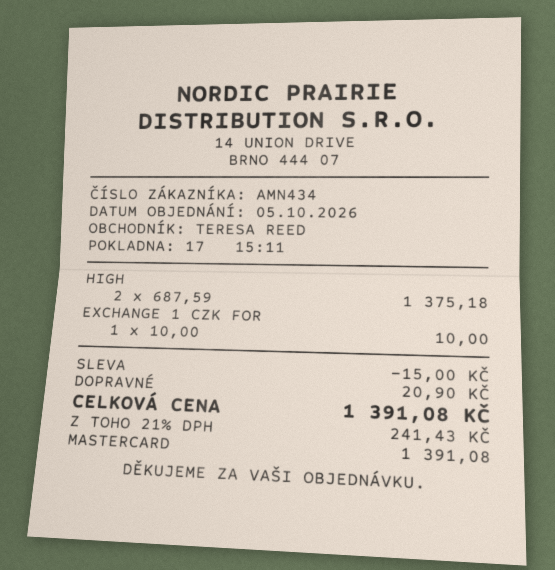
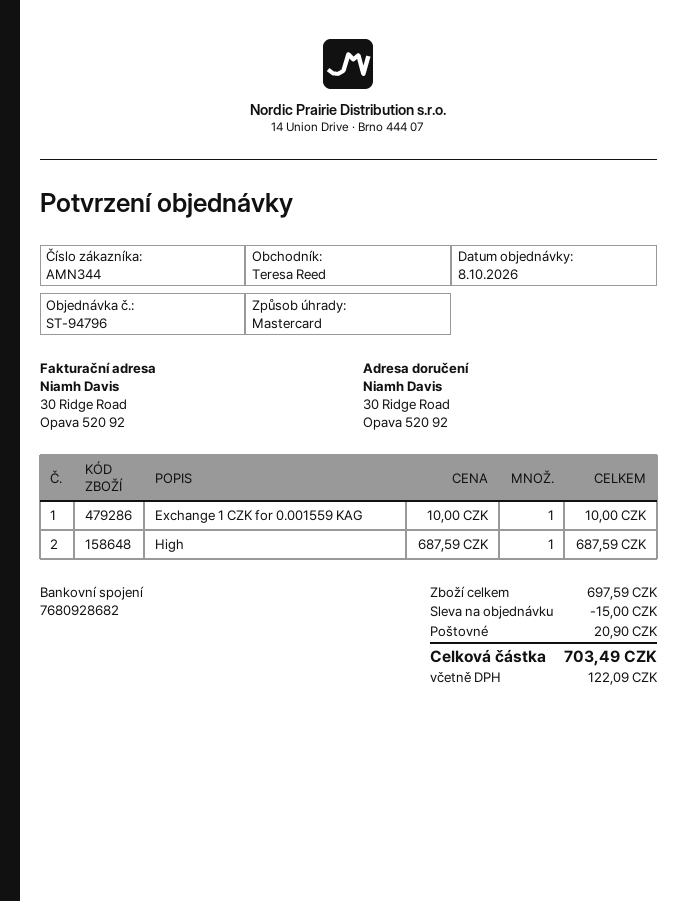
order date: 2026-10-05 -> 2026-10-08
customer number: AMN434 -> AMN344
HIGH: 2 x 687.59 = 1375.18 -> 1 x 687.59 = 687.59
tax: 241.43 -> 122.09
total: 1391.08 -> 703.49

